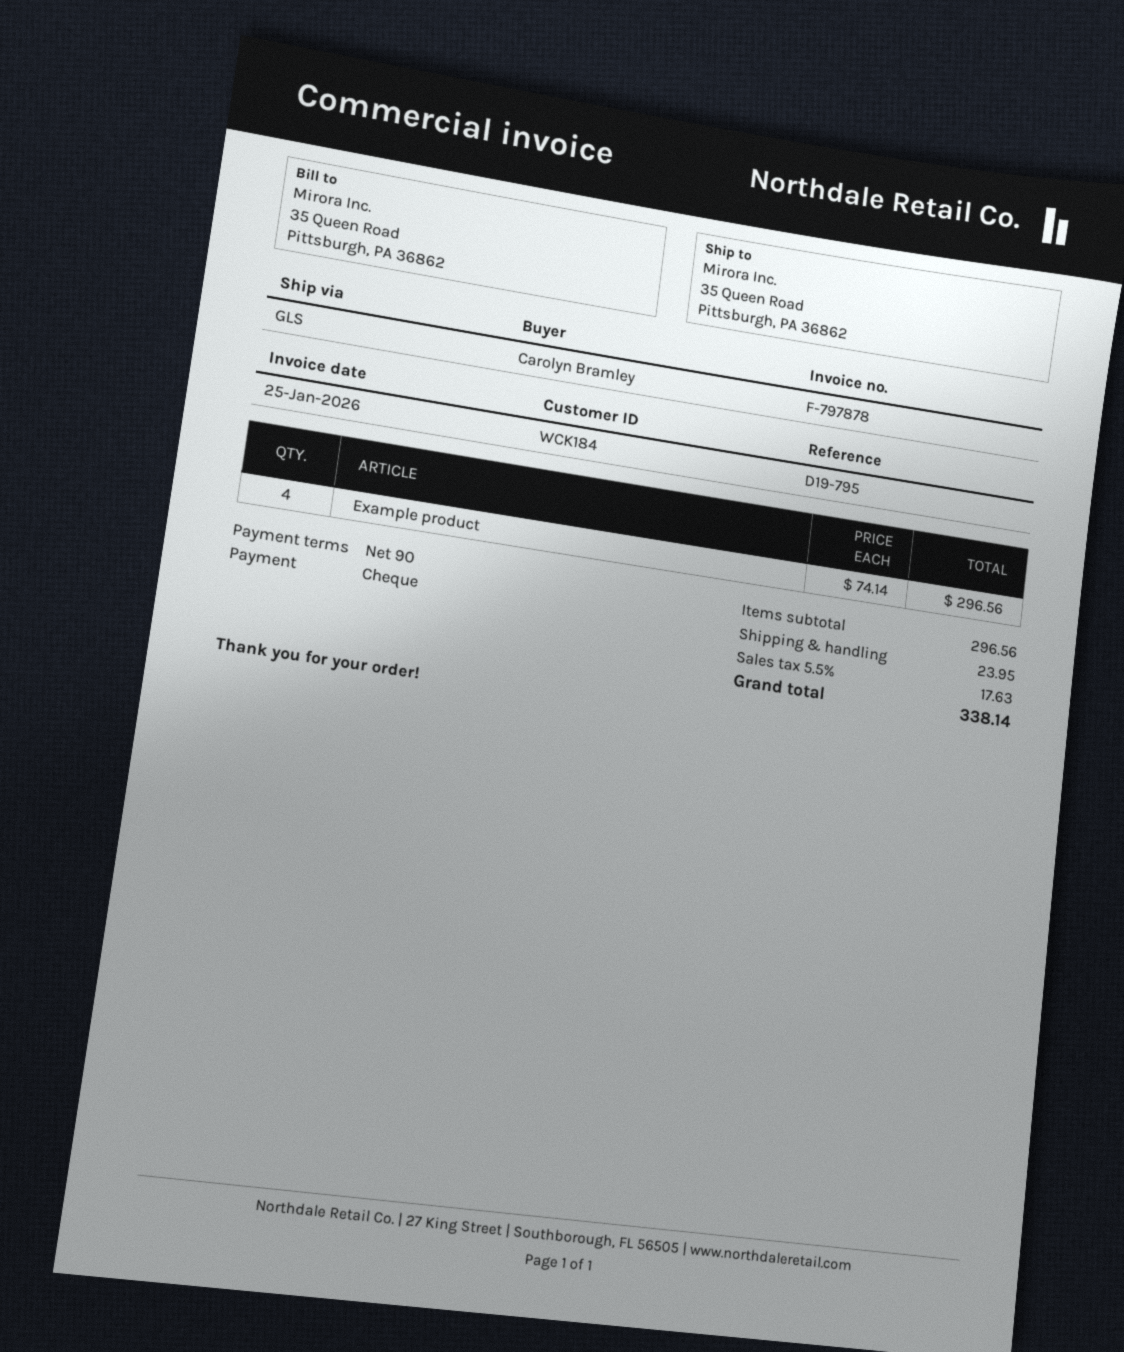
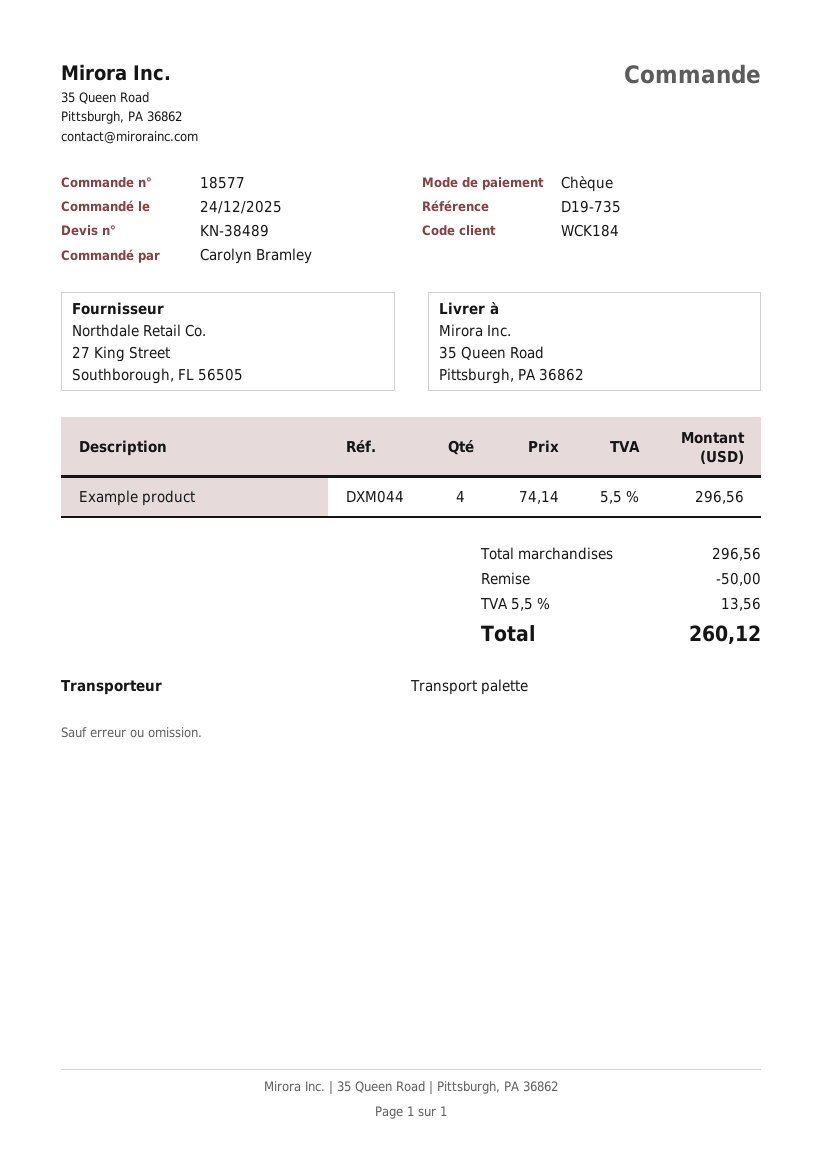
reference: D19-795 -> D19-735
shipping method: GLS -> pallet freight
discount: none -> 50.00
shipping: 23.95 -> none
tax: 5.5% = 17.63 -> 5.5% = 13.56
total: 338.14 -> 260.12

